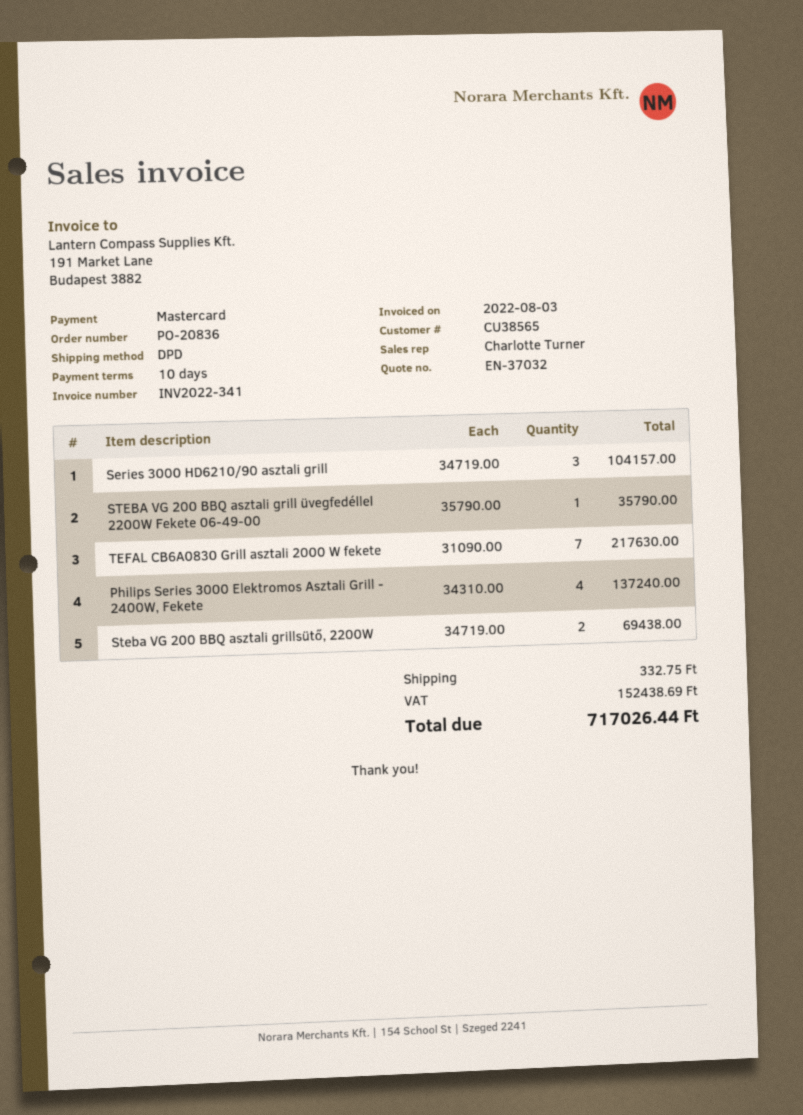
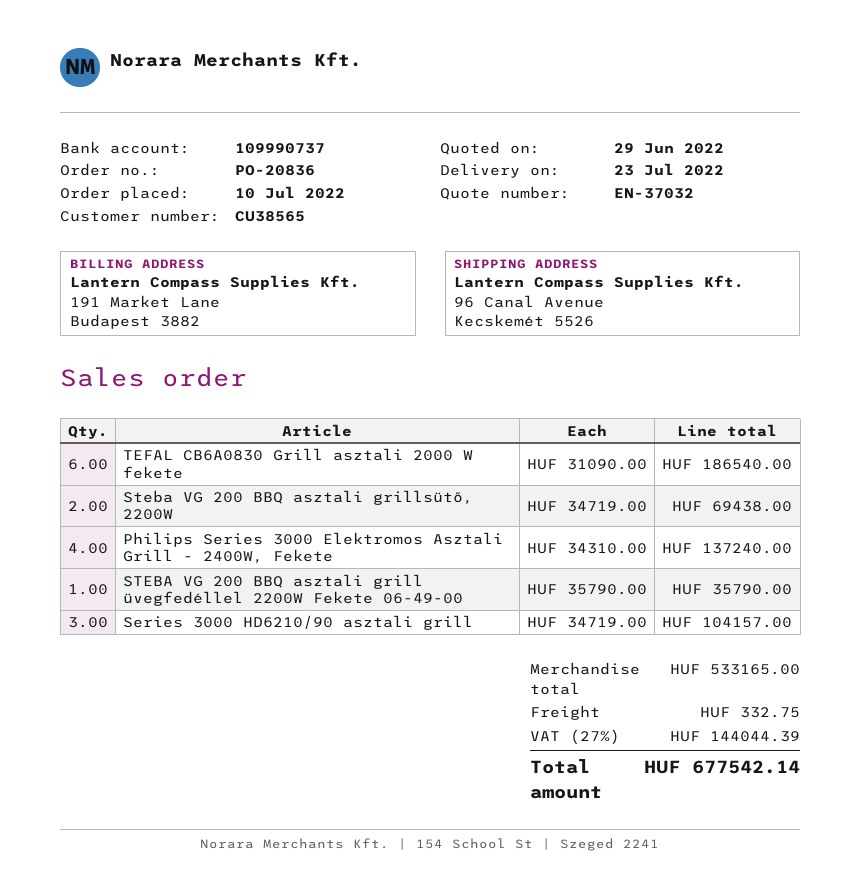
TEFAL CB6A0830 Grill asztali 2000 W fekete: 7 x 31090.00 = 217630.00 -> 6 x 31090.00 = 186540.00
tax: 152438.69 -> 144044.39
total: 717026.44 -> 677542.14

